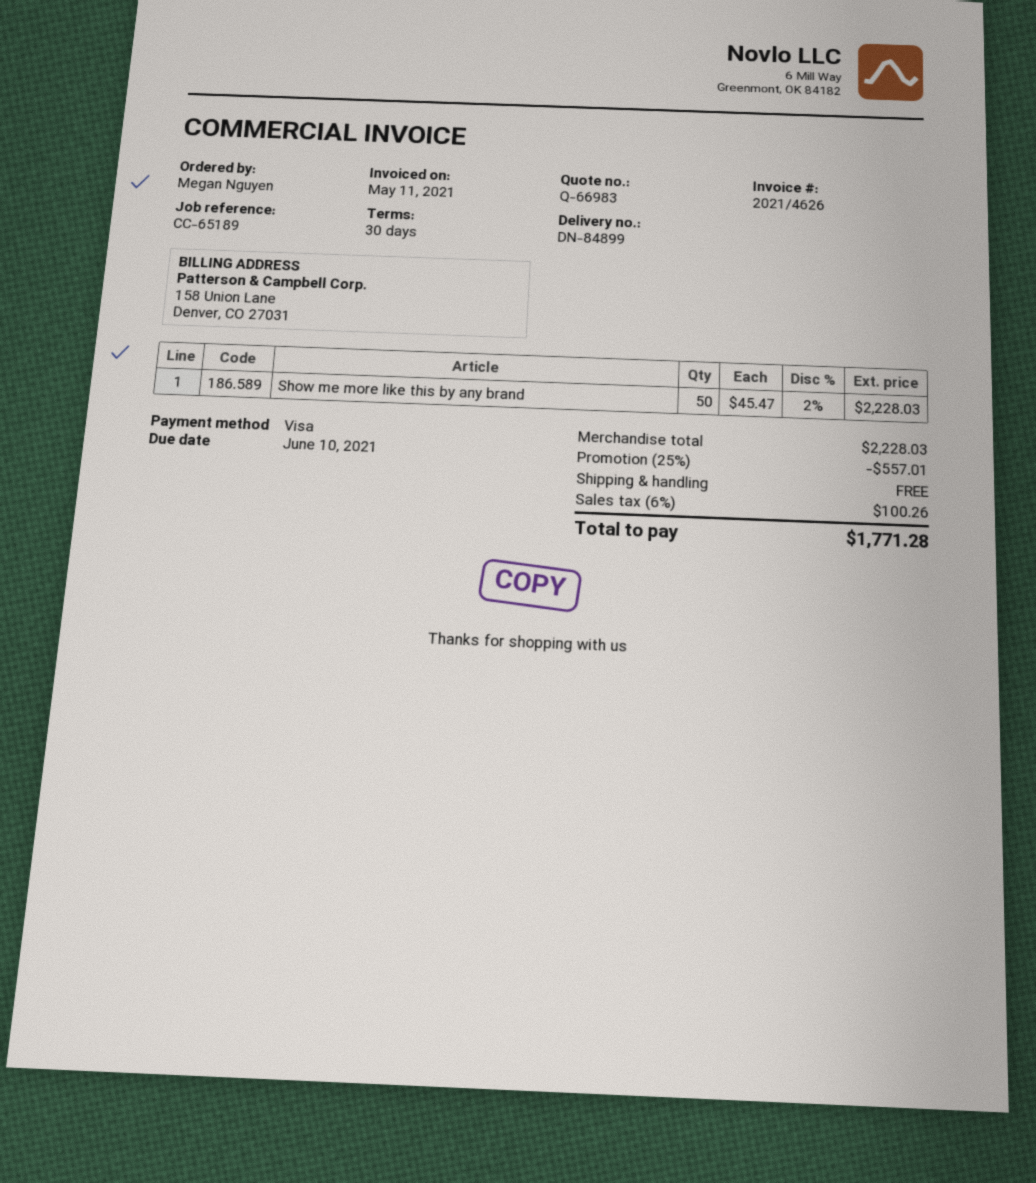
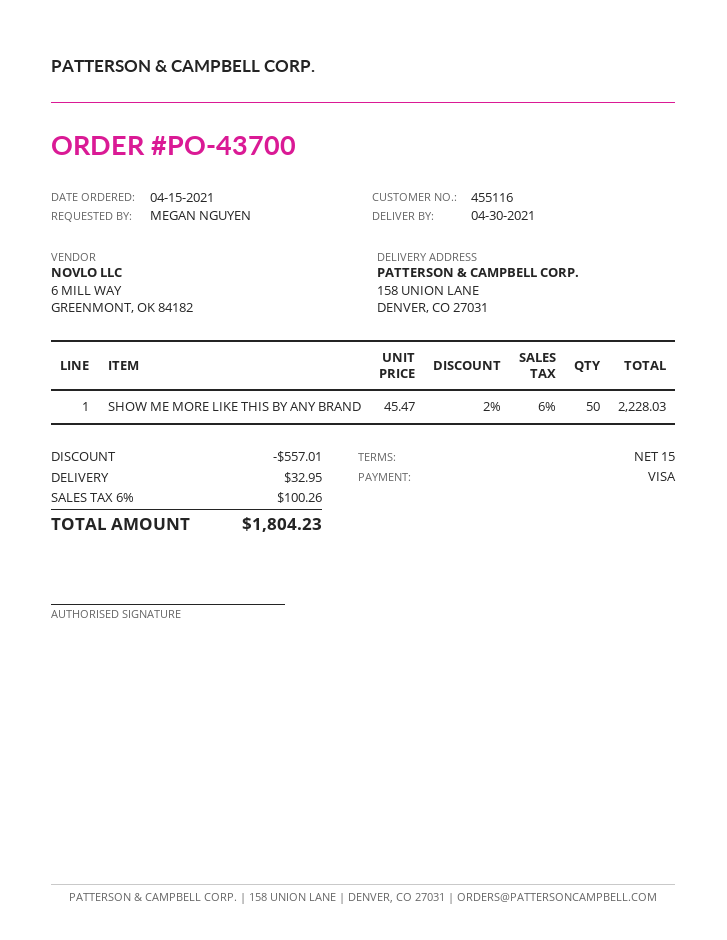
payment terms: 30 days -> 15 days
shipping: 0.00 -> 32.95
total: 1771.28 -> 1804.23

